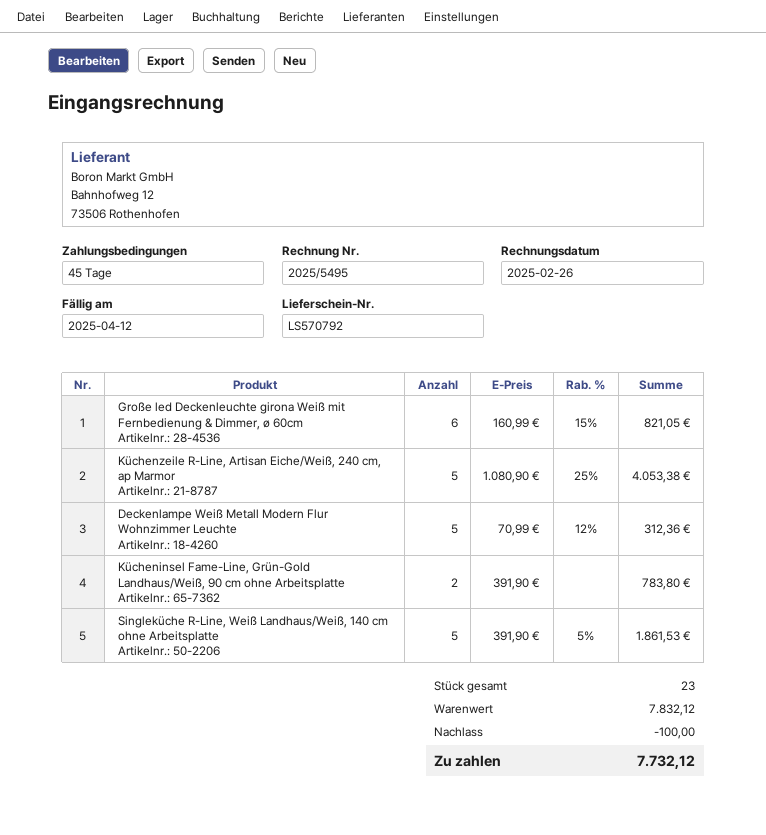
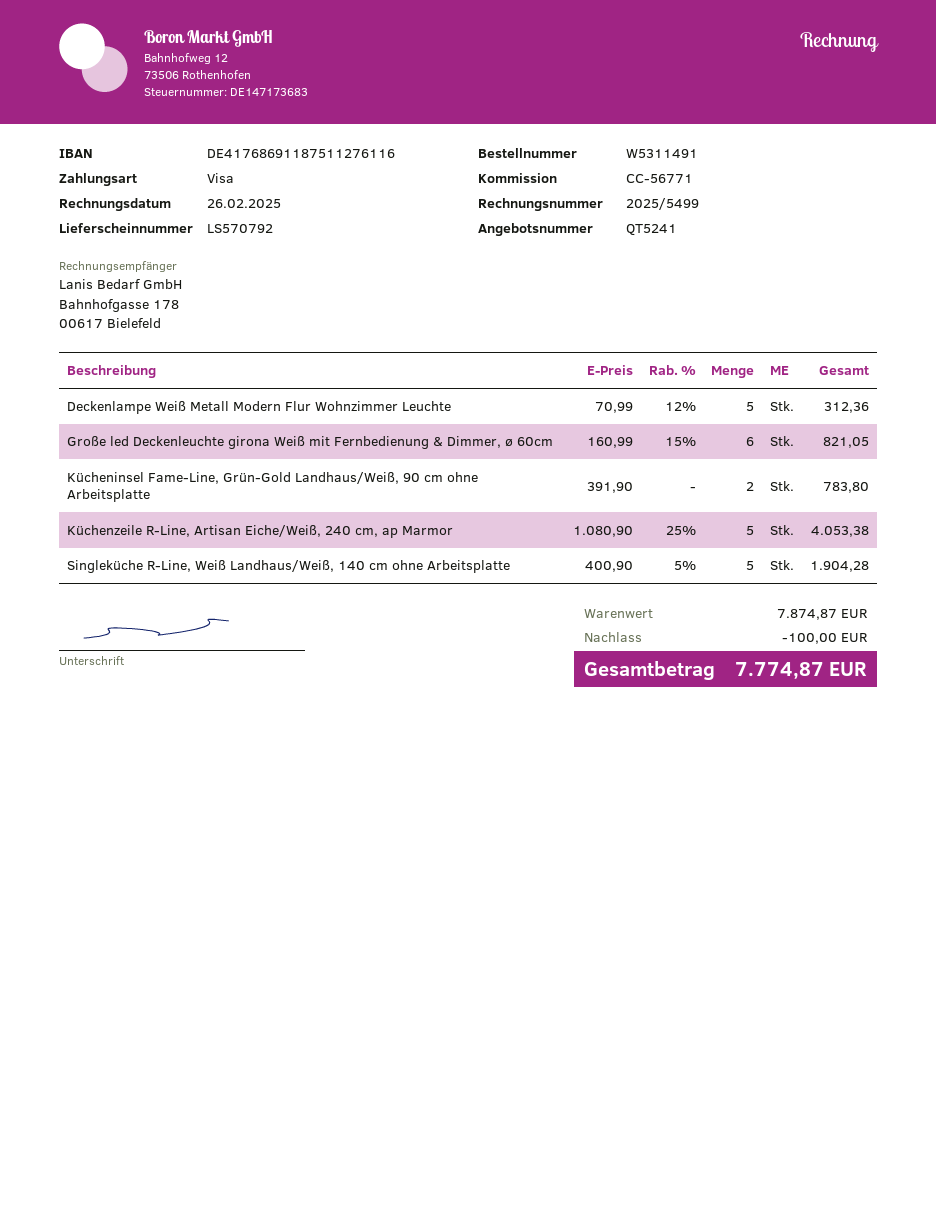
invoice number: 2025/5495 -> 2025/5499
Singleküche R-Line, Weiß Landhaus/Weiß, 140 cm ohne Arbeitsplatte: 5 x 391.90 - 5% = 1861.53 -> 5 x 400.90 - 5% = 1904.28
subtotal: 7832.12 -> 7874.87
total: 7732.12 -> 7774.87

